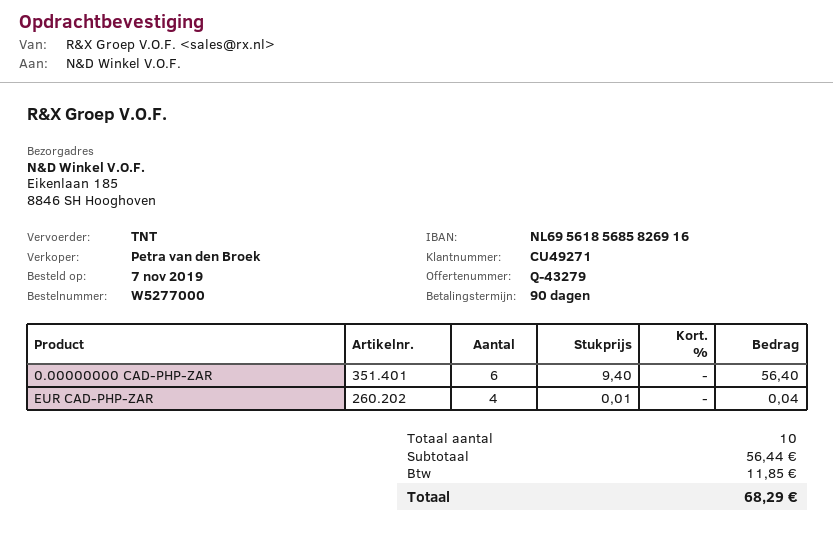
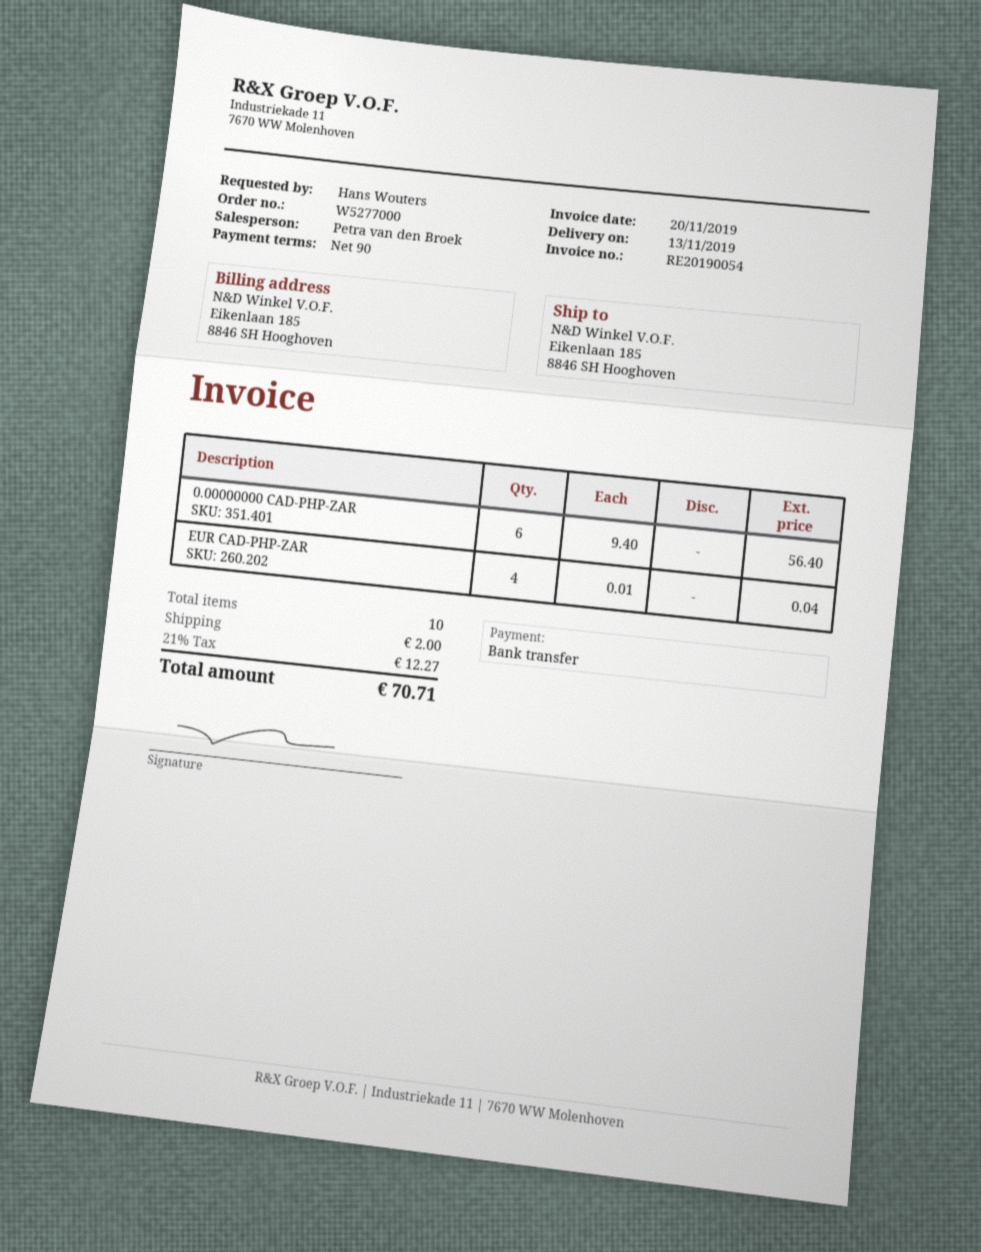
shipping: none -> 2.00
tax: 11.85 -> 12.27
total: 68.29 -> 70.71

